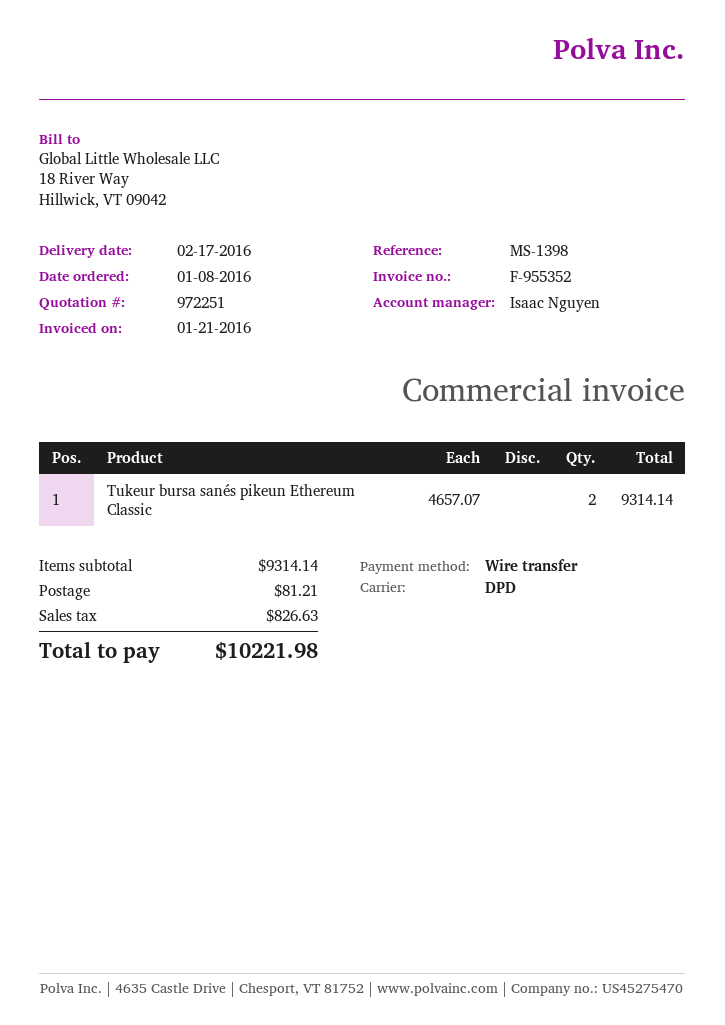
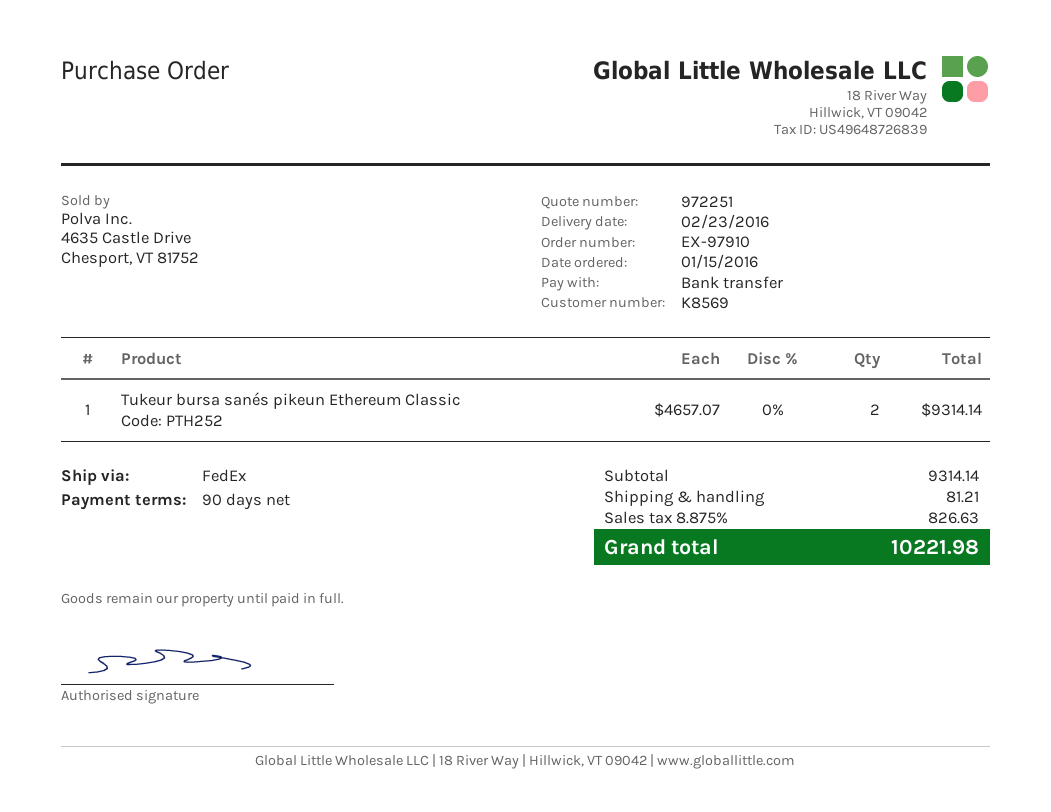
order date: 2016-01-08 -> 2016-01-15
delivery date: 2016-02-17 -> 2016-02-23
shipping method: DPD -> FedEx

